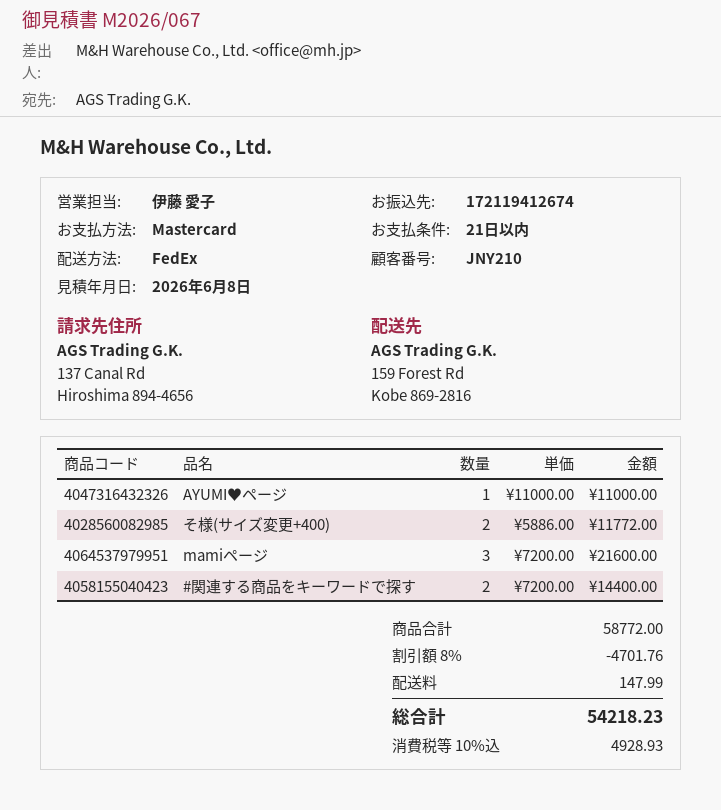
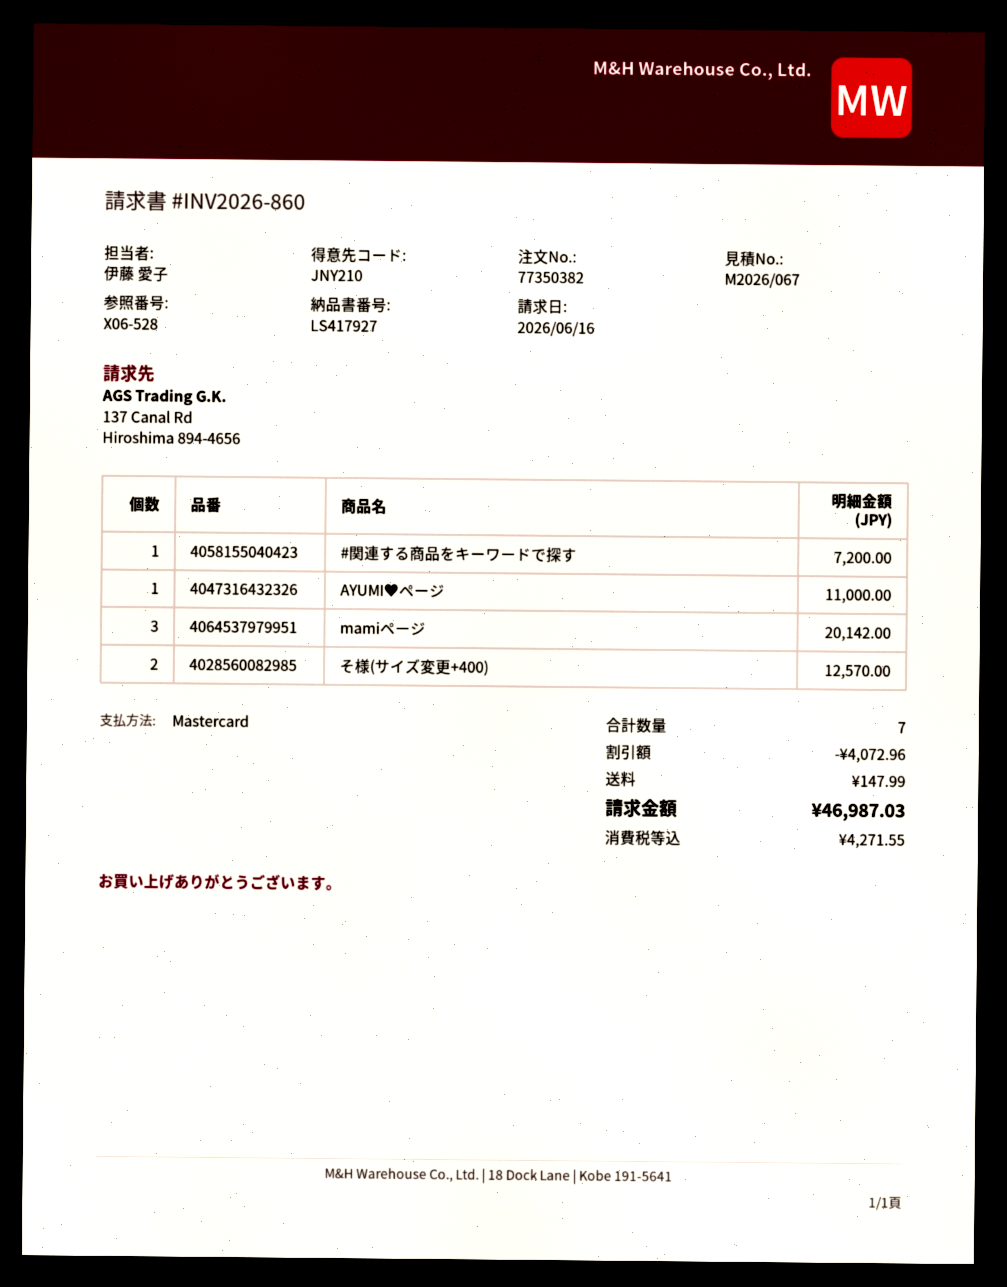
そ様(サイズ変更+400): 2 for 11772.00 -> 2 for 12570.00
mamiページ: 3 for 21600.00 -> 3 for 20142.00
#関連する商品をキーワードで探す: 2 for 14400.00 -> 1 for 7200.00
discount: 4701.76 -> 4072.96
tax: 4928.93 -> 4271.55
total: 54218.23 -> 46987.03

